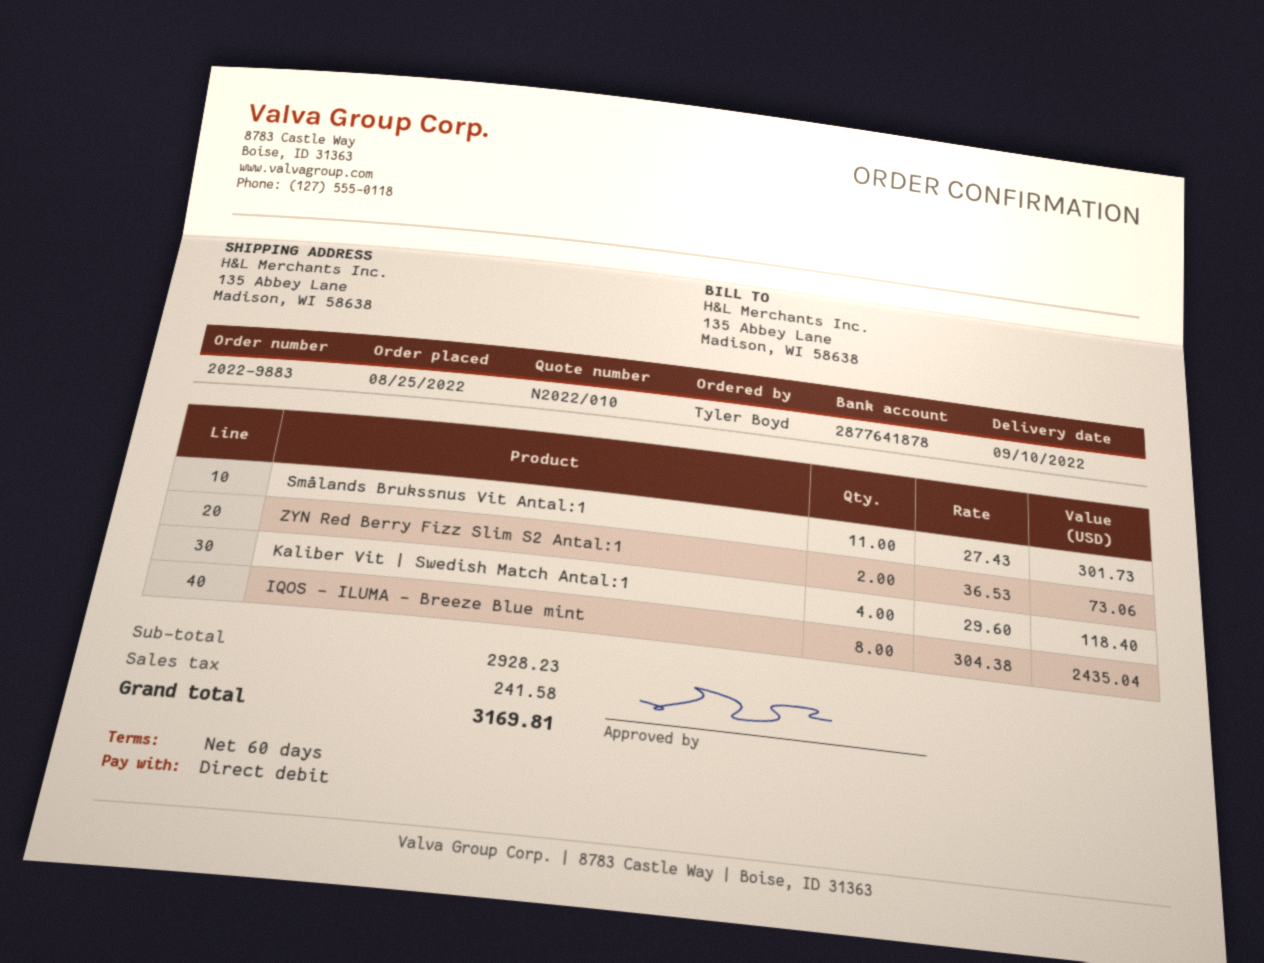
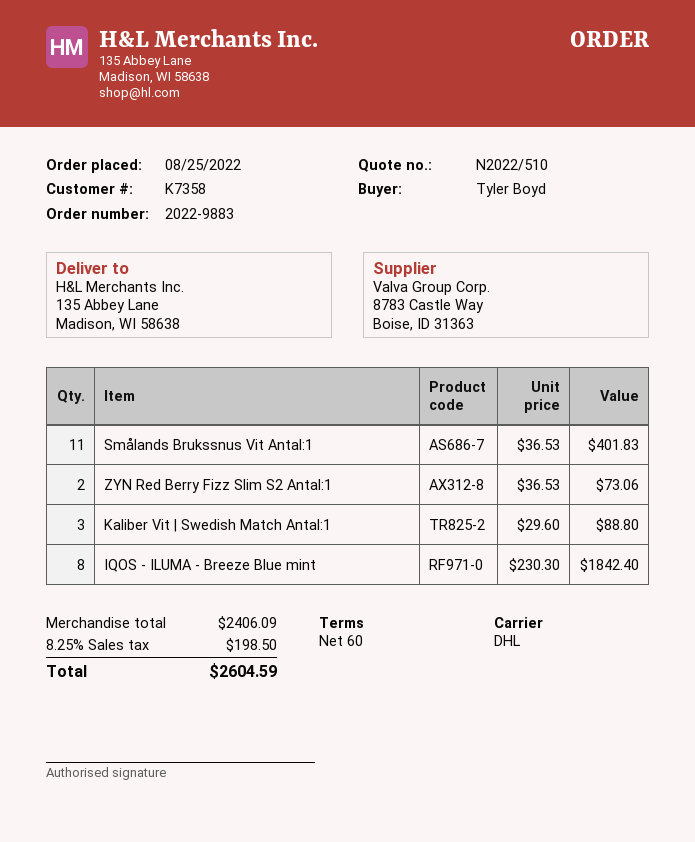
quote number: N2022/010 -> N2022/510
Smålands Brukssnus Vit Antal:1: 11 x 27.43 = 301.73 -> 11 x 36.53 = 401.83
Kaliber Vit | Swedish Match Antal:1: 4 x 29.60 = 118.40 -> 3 x 29.60 = 88.80
IQOS - ILUMA - Breeze Blue mint: 8 x 304.38 = 2435.04 -> 8 x 230.30 = 1842.40
subtotal: 2928.23 -> 2406.09
tax: 241.58 -> 198.50
total: 3169.81 -> 2604.59

